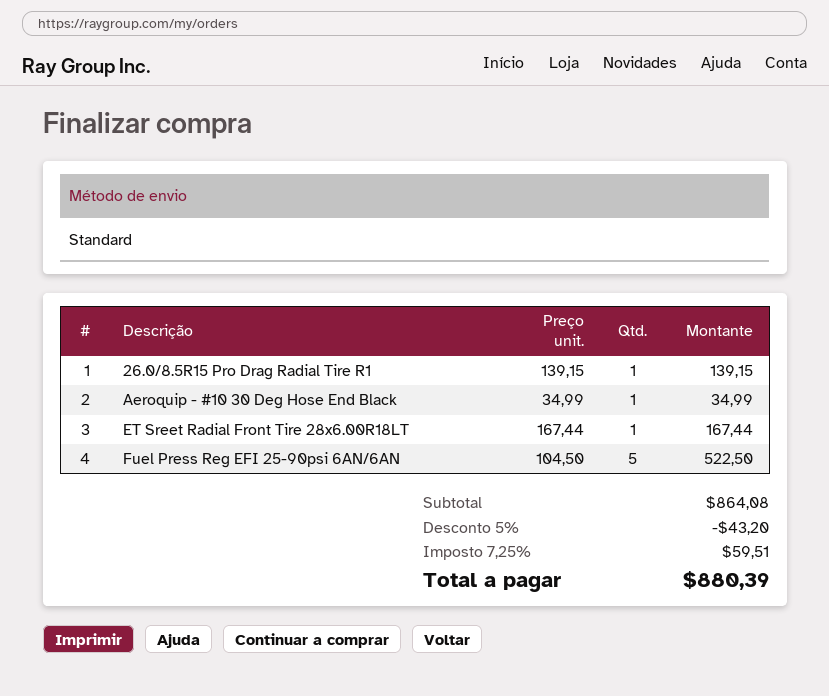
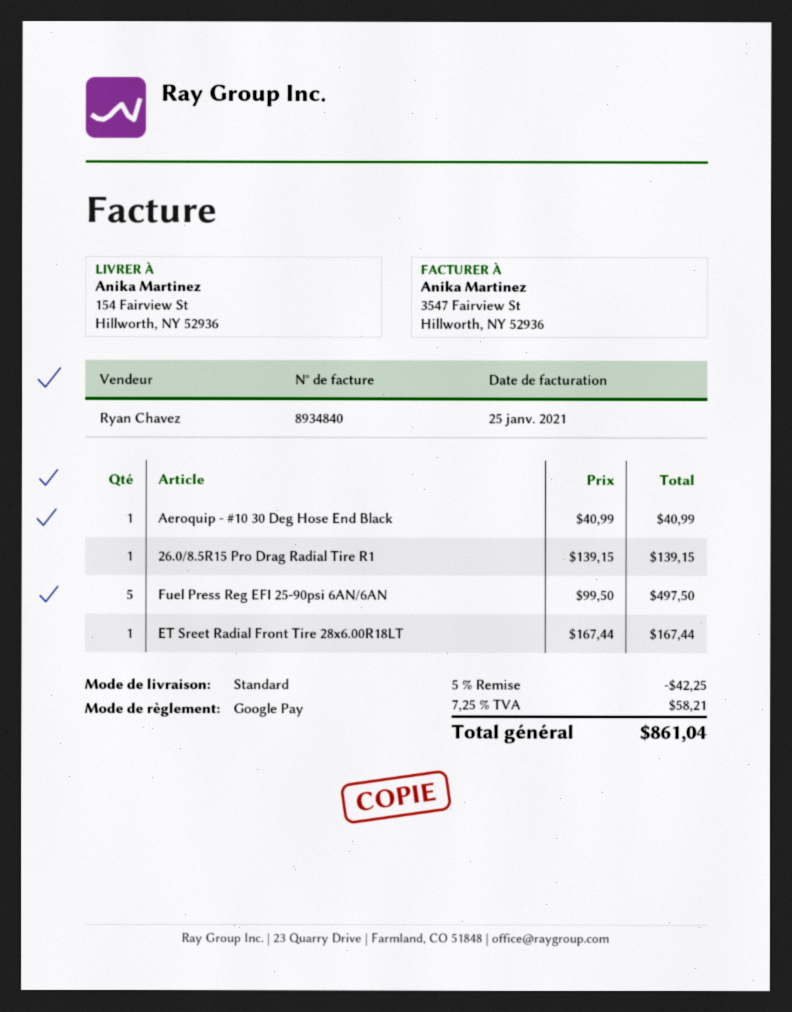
Aeroquip - #10 30 Deg Hose End Black: 1 x 34.99 = 34.99 -> 1 x 40.99 = 40.99
Fuel Press Reg EFI 25-90psi 6AN/6AN: 5 x 104.50 = 522.50 -> 5 x 99.50 = 497.50
discount: 5% = 43.20 -> 5% = 42.25
tax: 7.25% = 59.51 -> 7.25% = 58.21
total: 880.39 -> 861.04

